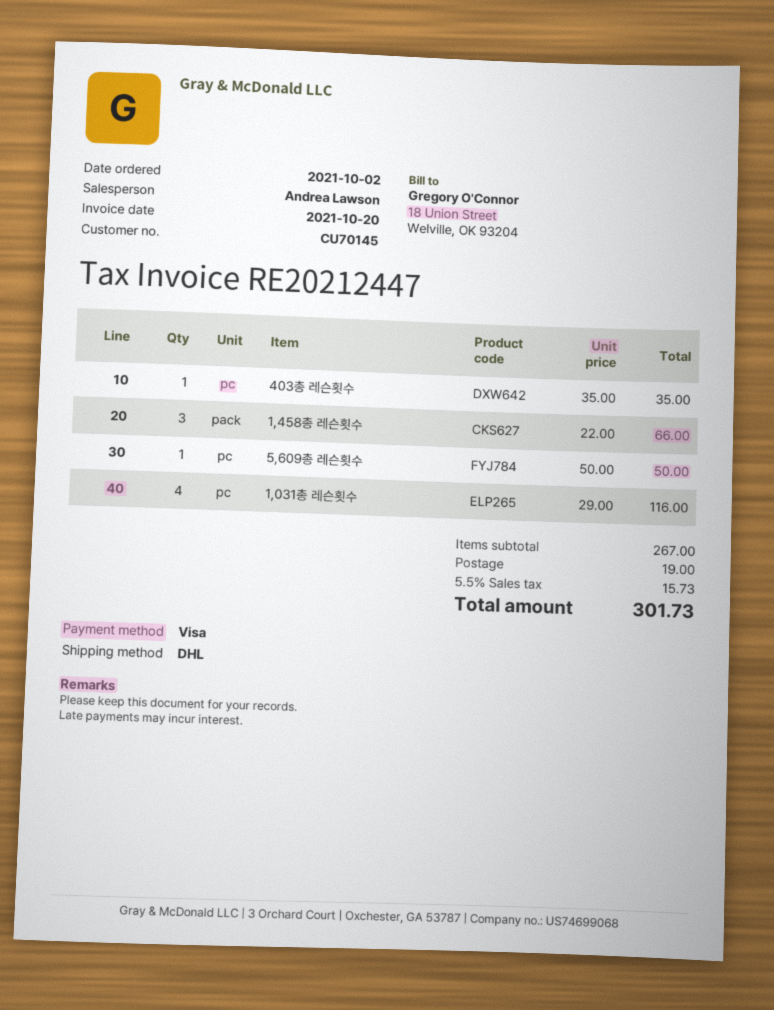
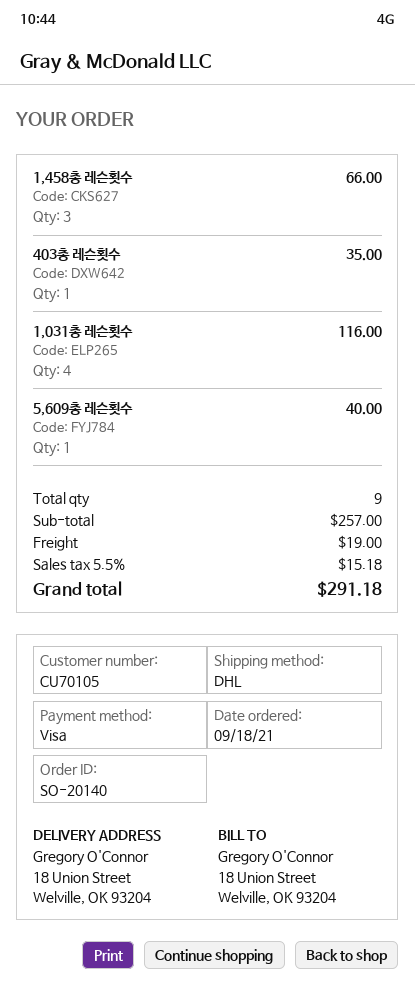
order date: 2021-10-02 -> 2021-09-18
customer number: CU70145 -> CU70105
5,609총 레슨횟수: 1 for 50.00 -> 1 for 40.00
subtotal: 267.00 -> 257.00
tax: 5.5% = 15.73 -> 5.5% = 15.18
total: 301.73 -> 291.18

